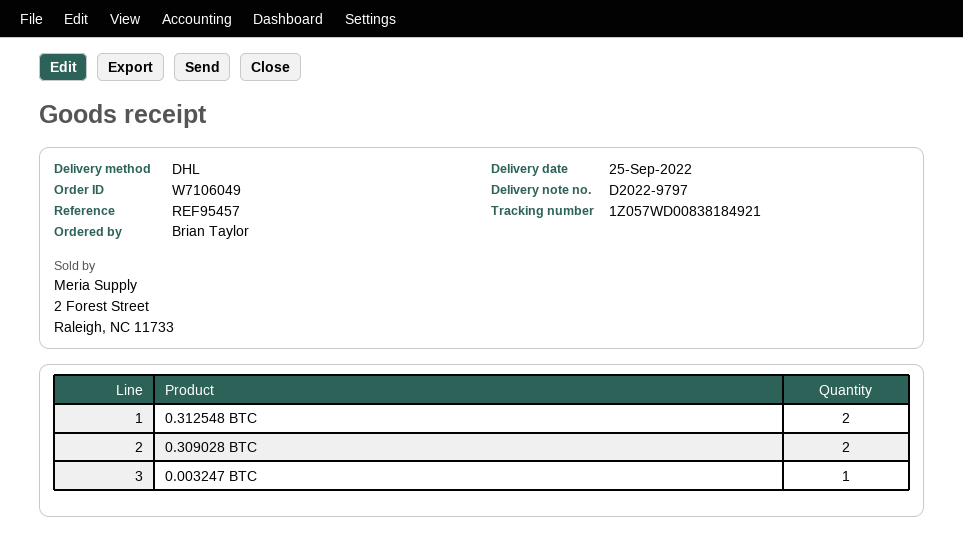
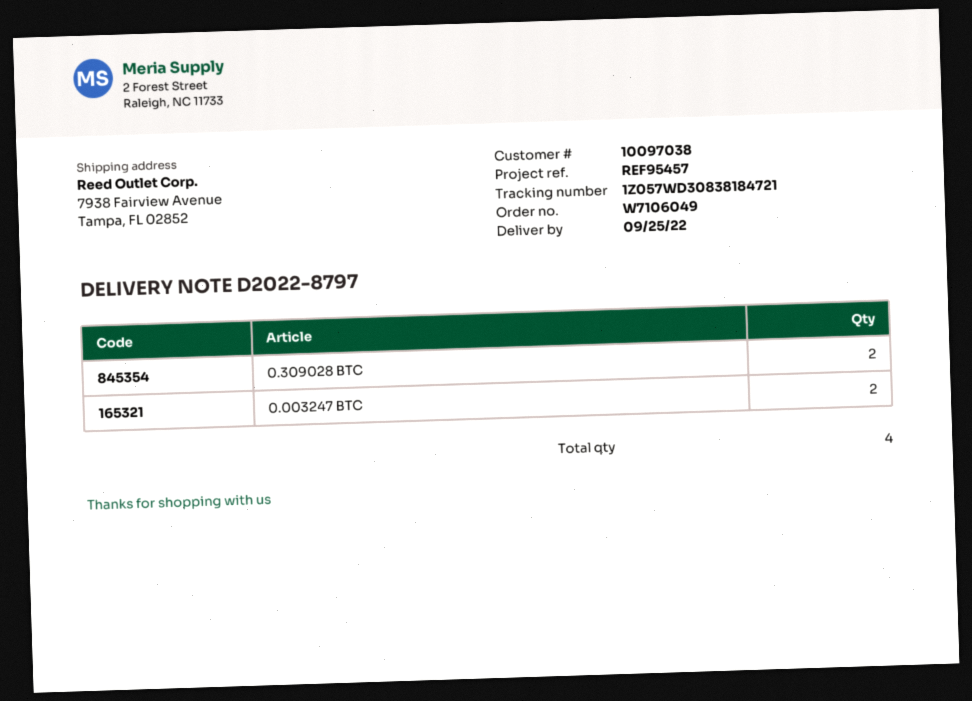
delivery note number: D2022-9797 -> D2022-8797
tracking number: 1Z057WD00838184921 -> 1Z057WD30838184721
0.312548 BTC: 2 -> none
0.003247 BTC: 1 -> 2

